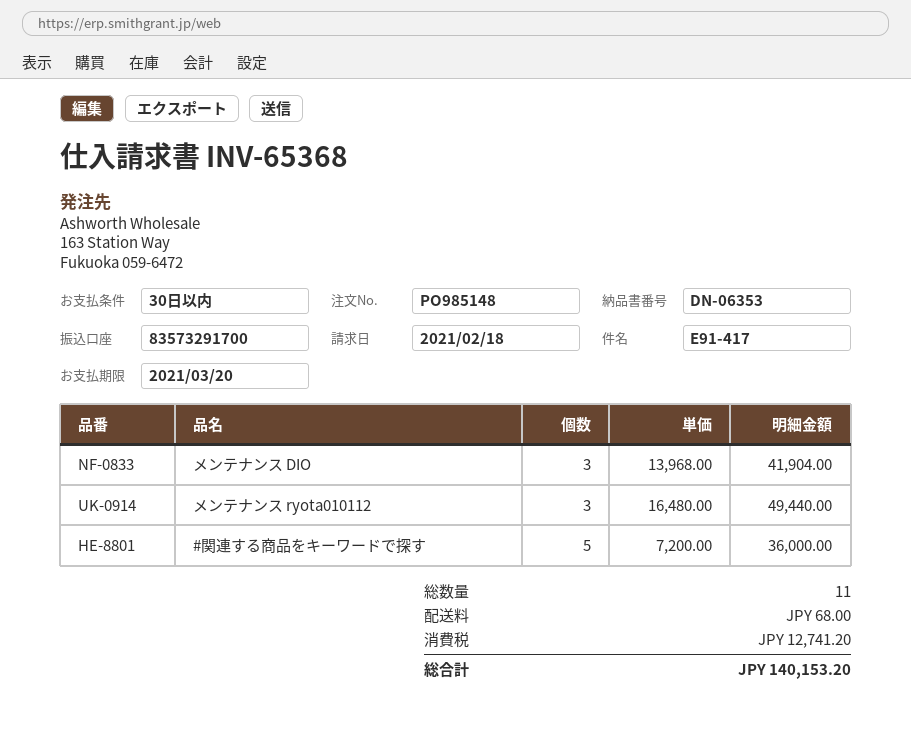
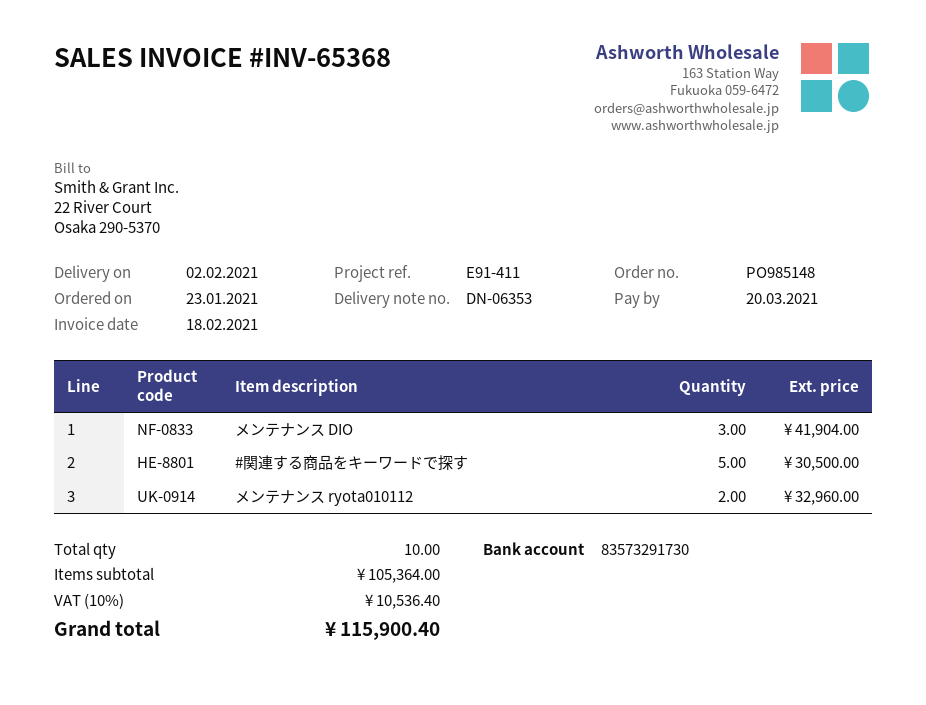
reference: E91-417 -> E91-411
bank account: 83573291700 -> 83573291730
メンテナンス ryota010112: 3 for 49440.00 -> 2 for 32960.00
#関連する商品をキーワードで探す: 5 for 36000.00 -> 5 for 30500.00
total quantity: 11 -> 10
shipping: 68.00 -> none
tax: 12741.20 -> 10536.40
total: 140153.20 -> 115900.40

